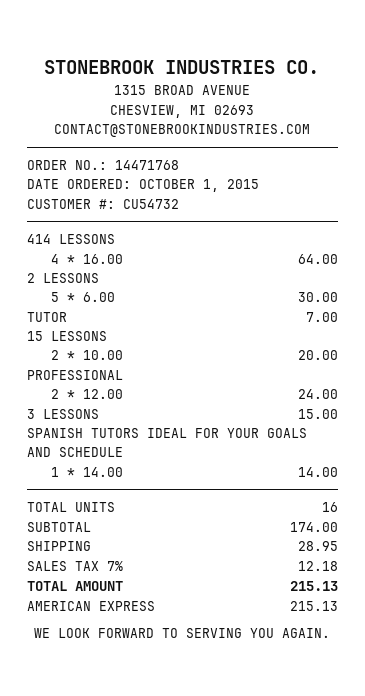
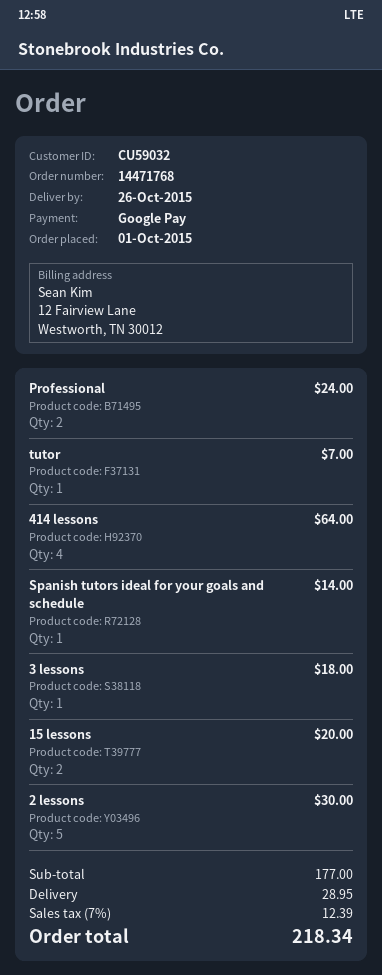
customer number: CU54732 -> CU59032
payment method: American Express -> Google Pay
3 LESSONS: 1 for 15.00 -> 1 for 18.00
subtotal: 174.00 -> 177.00
tax: 7% = 12.18 -> 7% = 12.39
total: 215.13 -> 218.34

